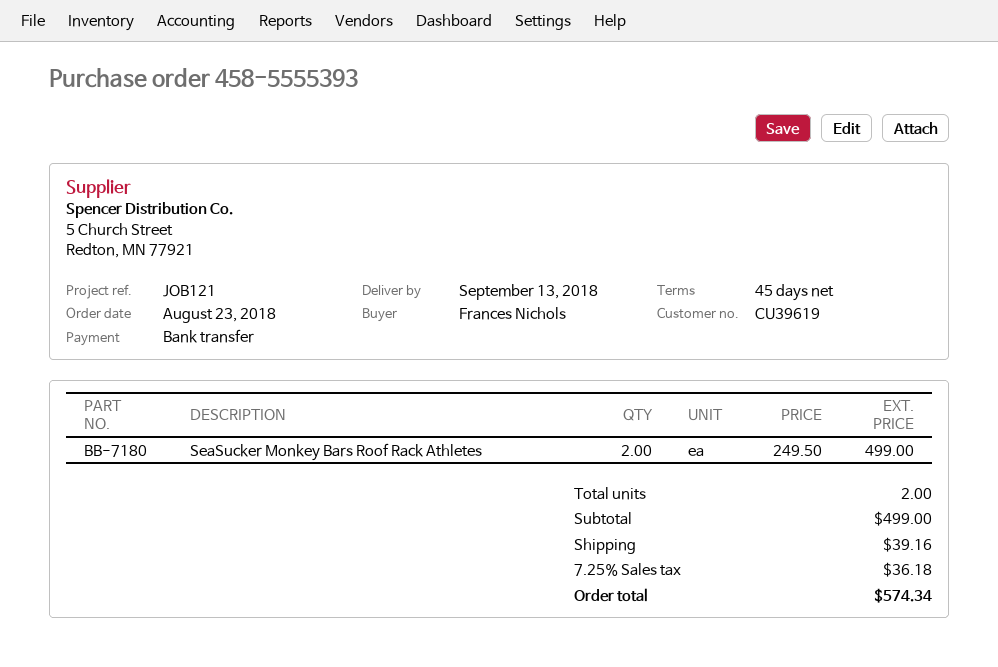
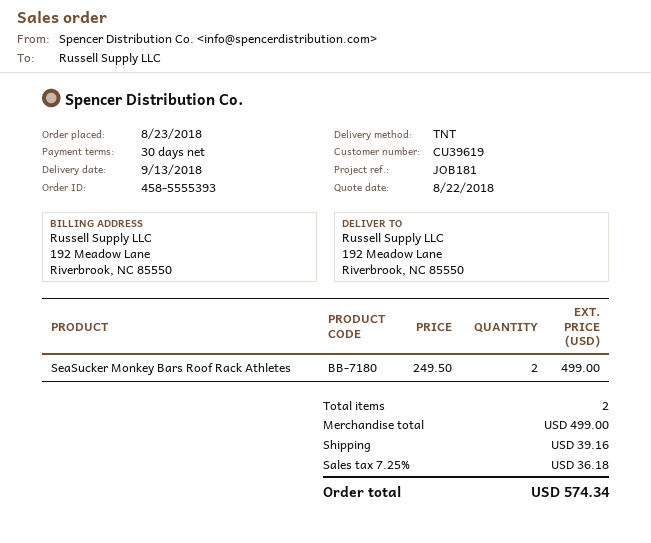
payment terms: 45 days -> 30 days
reference: JOB121 -> JOB181

